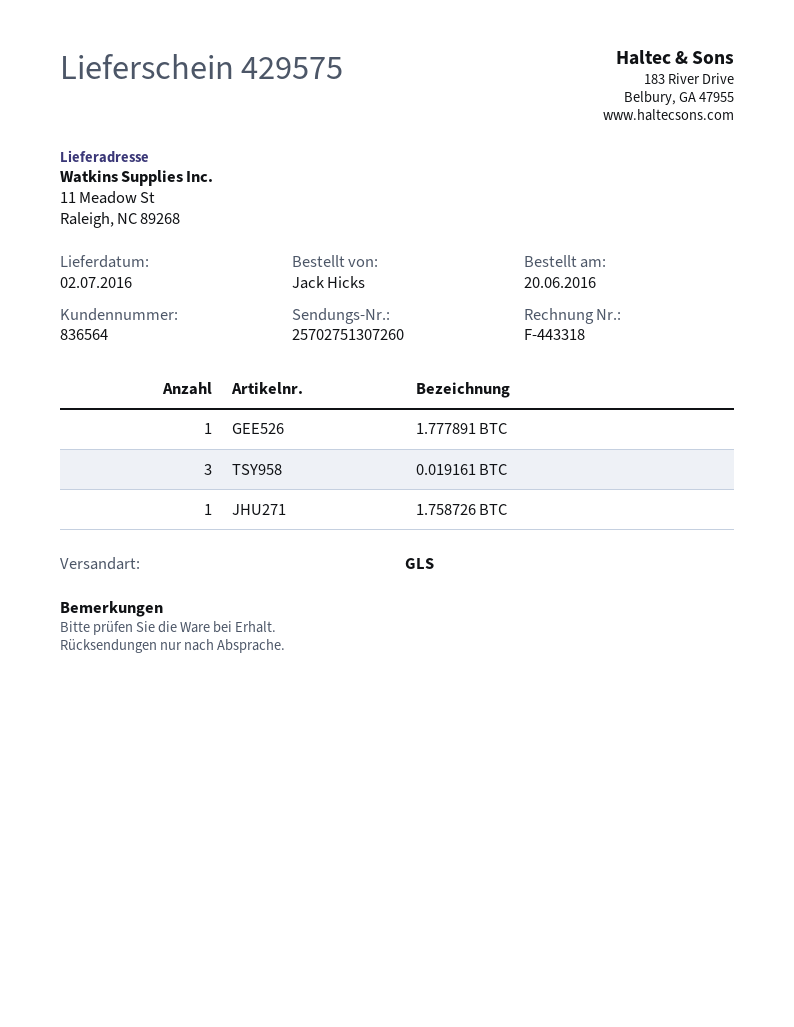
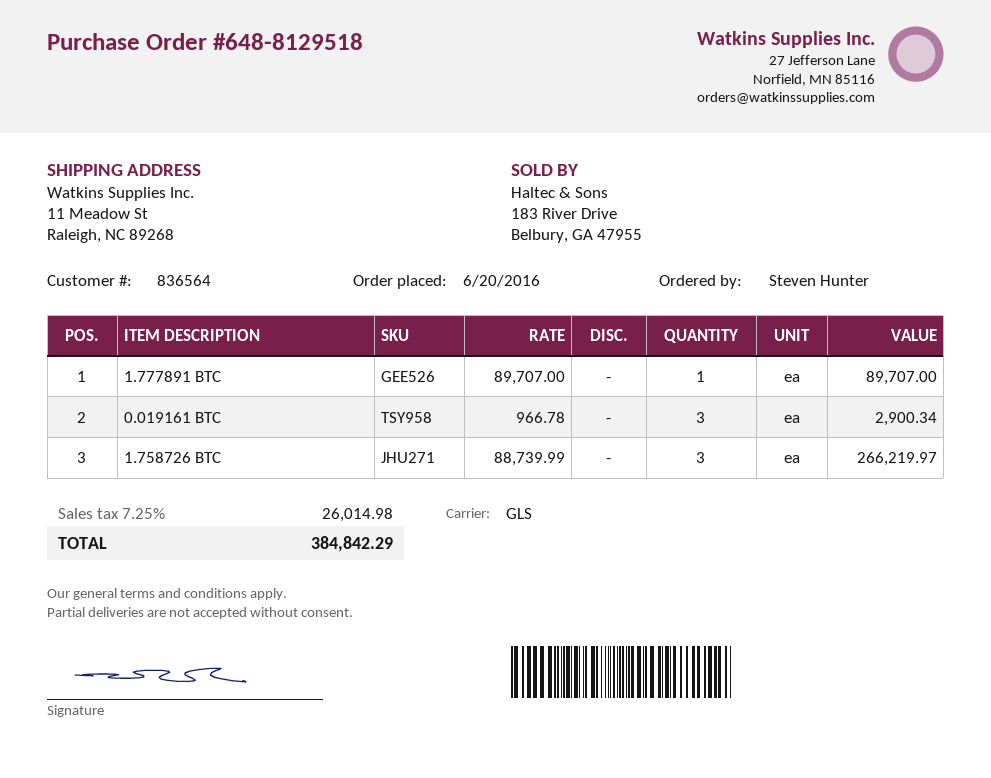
ordered by: Jack Hicks -> Steven Hunter
1.758726 BTC: 1 -> 3

